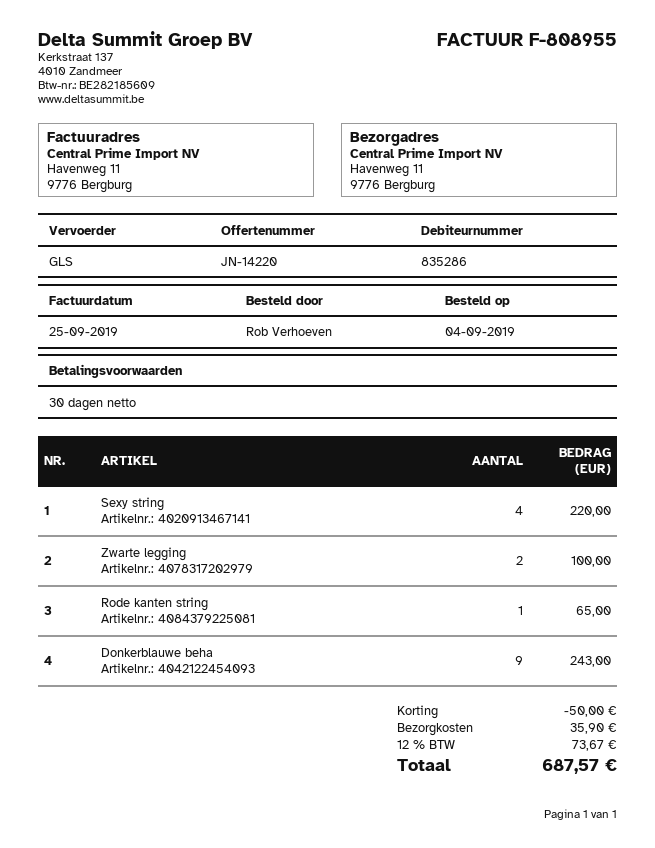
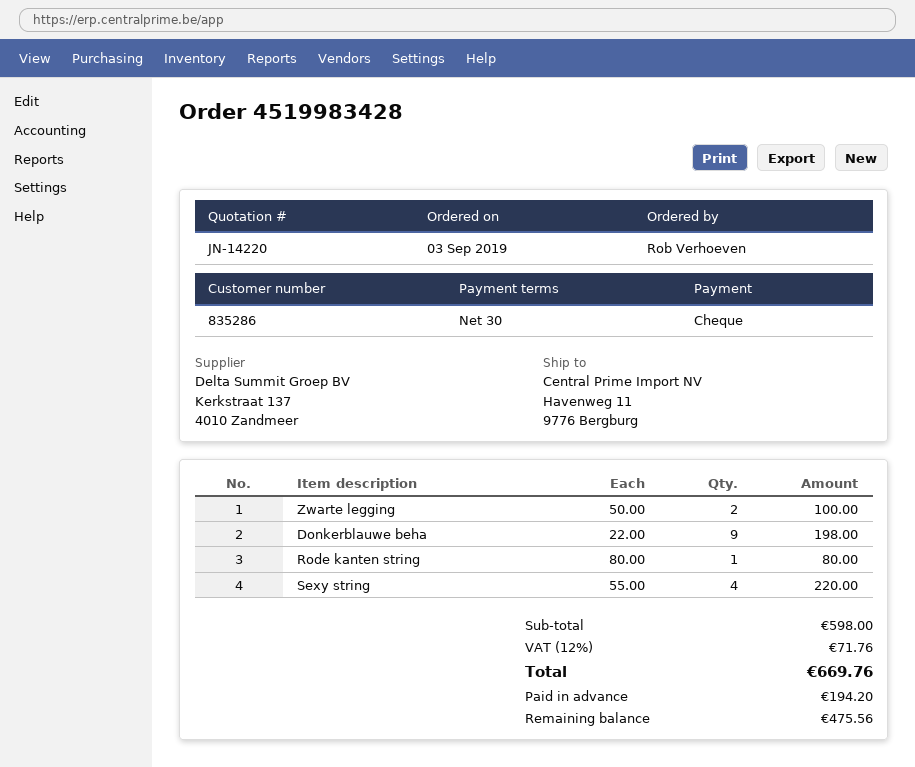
order date: 2019-09-04 -> 2019-09-03
Rode kanten string: 1 for 65.00 -> 1 for 80.00
Donkerblauwe beha: 9 for 243.00 -> 9 for 198.00
discount: 50.00 -> none
shipping: 35.90 -> none
tax: 12% = 73.67 -> 12% = 71.76
total: 687.57 -> 669.76

